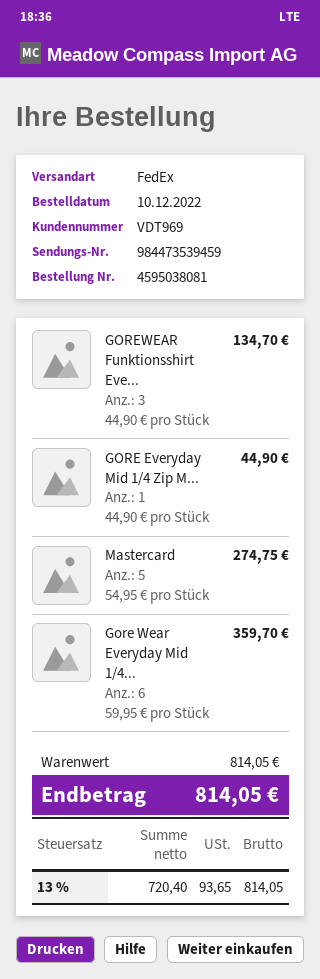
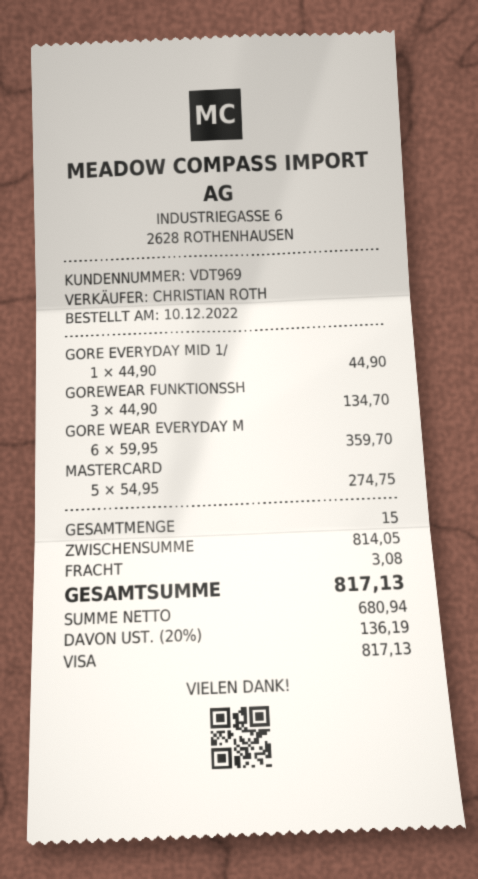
shipping: none -> 3.08
net: 720.40 -> 680.94
tax: 13% = 93.65 -> 20% = 136.19
total: 814.05 -> 817.13

